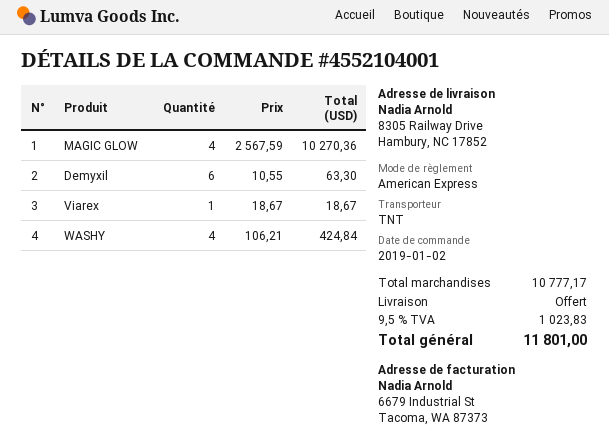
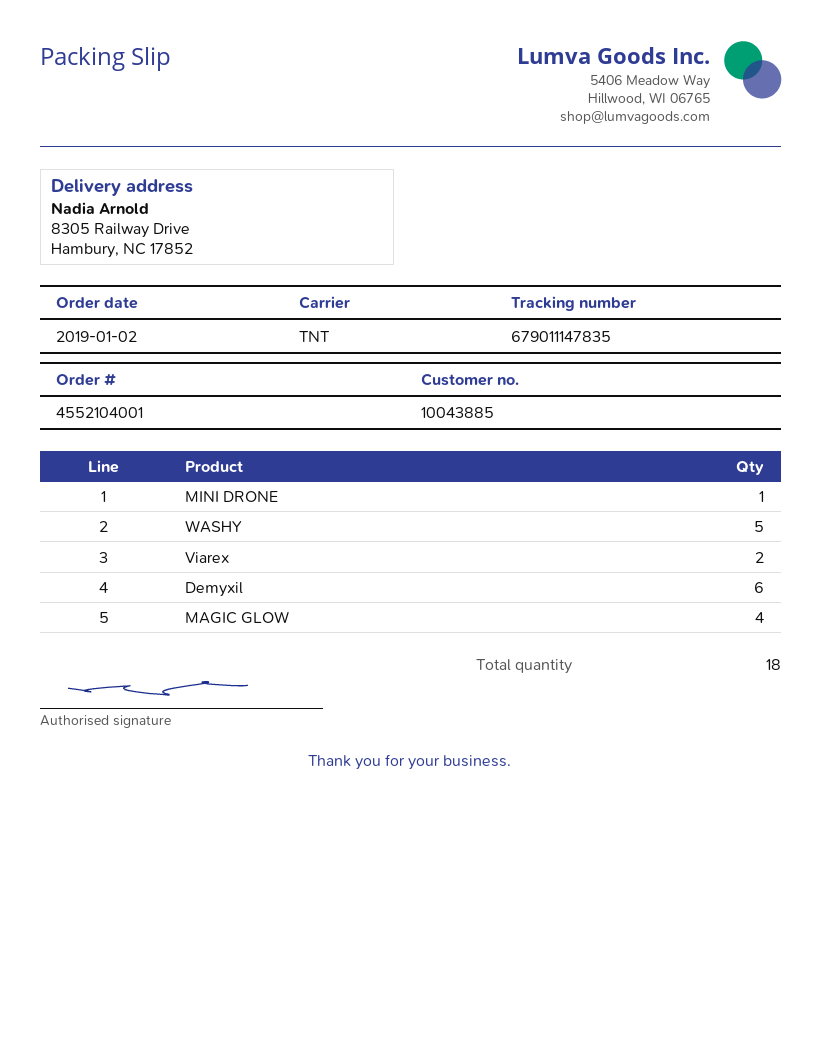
Viarex: 1 -> 2
WASHY: 4 -> 5
MINI DRONE: none -> 1

